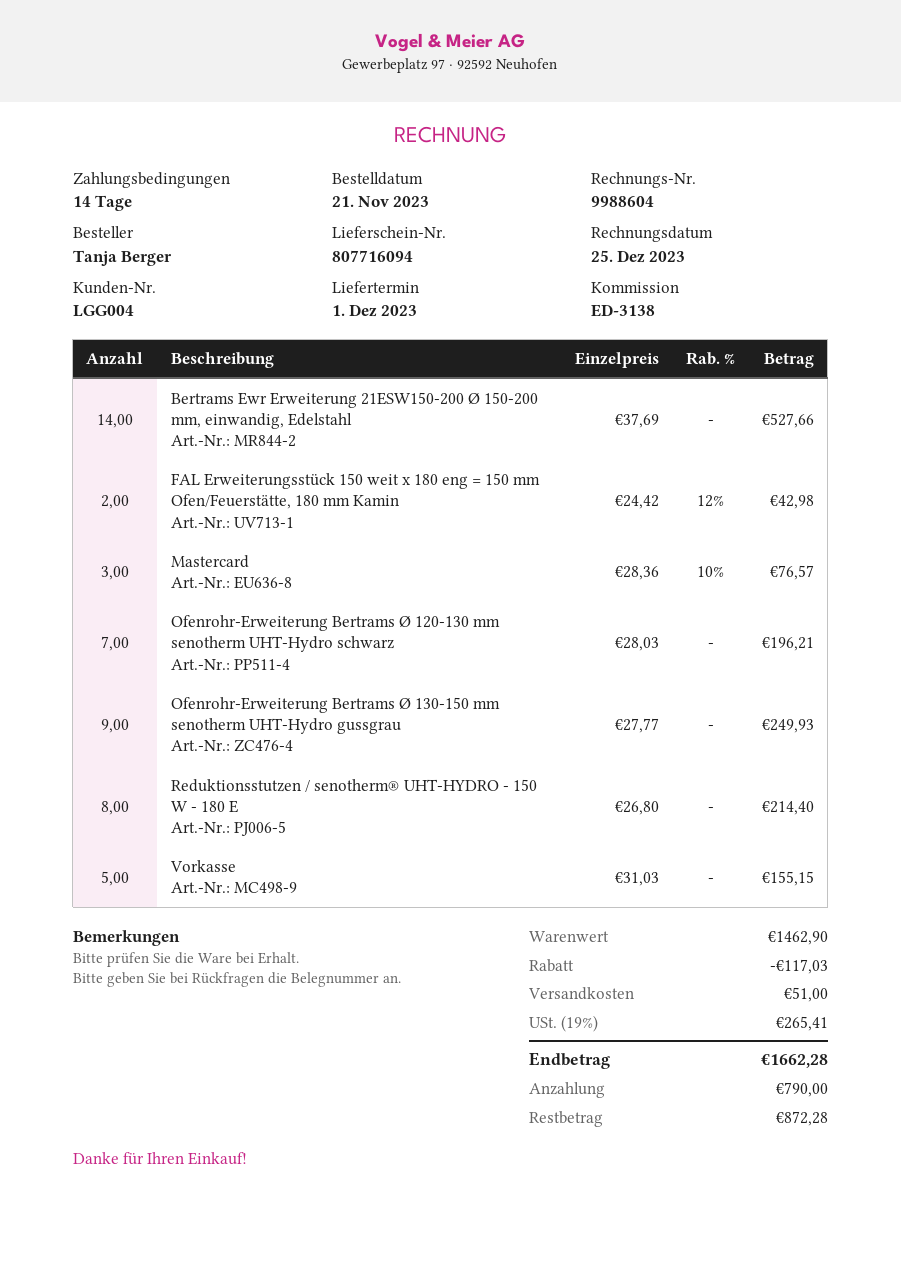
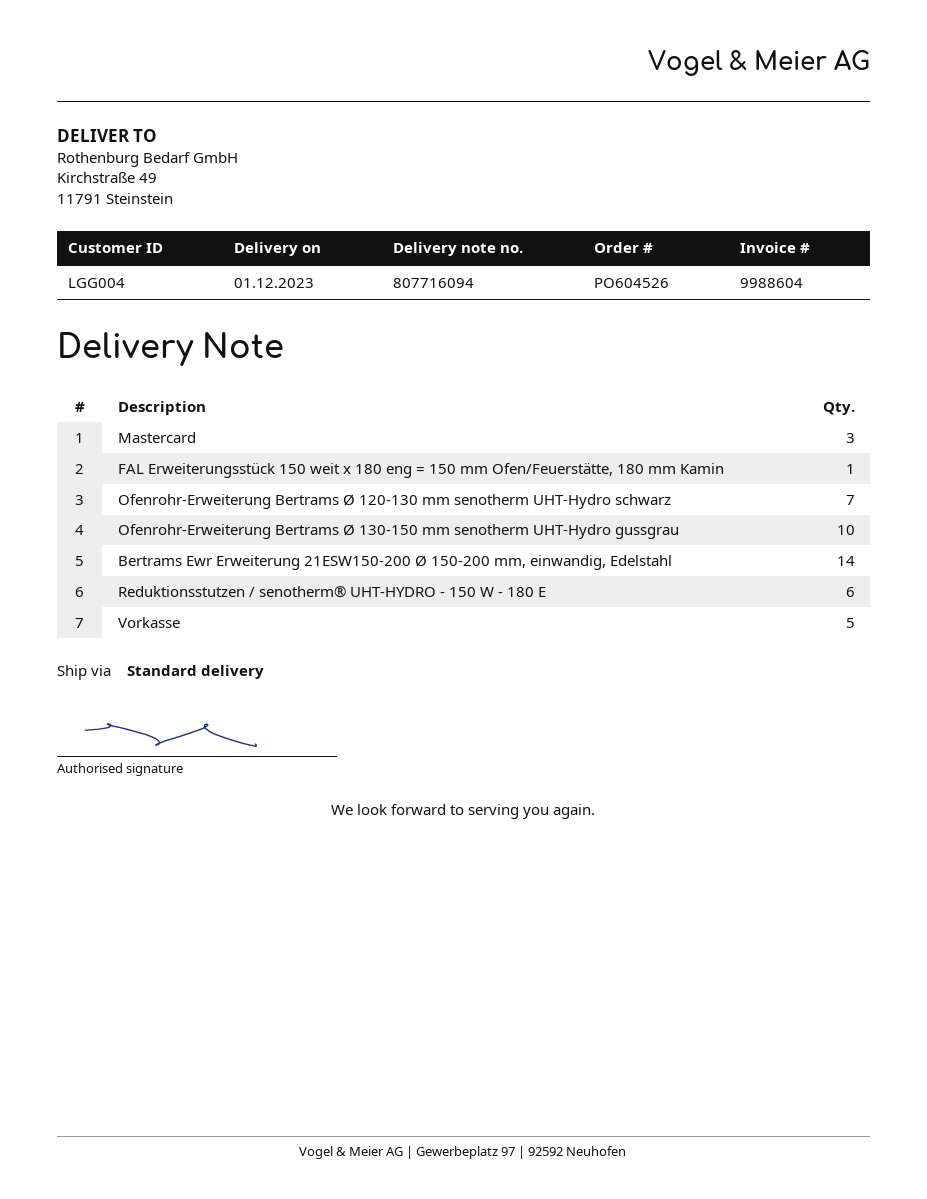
FAL Erweiterungsstück 150 weit x 180 eng = 150 mm Ofen/Feuerstätte, 180 mm Kamin: 2 -> 1
Ofenrohr-Erweiterung Bertrams Ø 130-150 mm senotherm UHT-Hydro gussgrau: 9 -> 10
Reduktionsstutzen / senotherm® UHT-HYDRO - 150 W - 180 E: 8 -> 6

